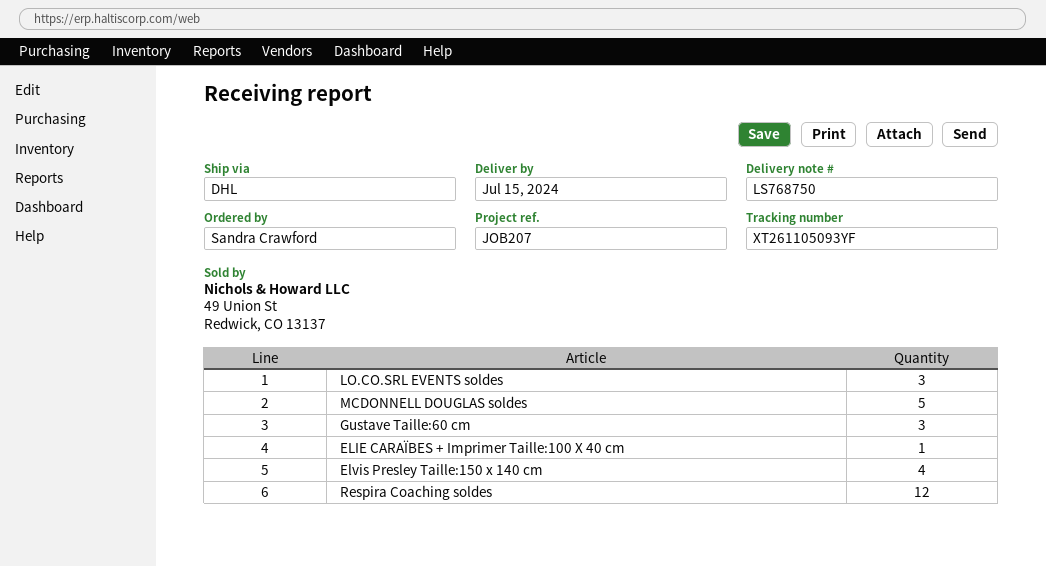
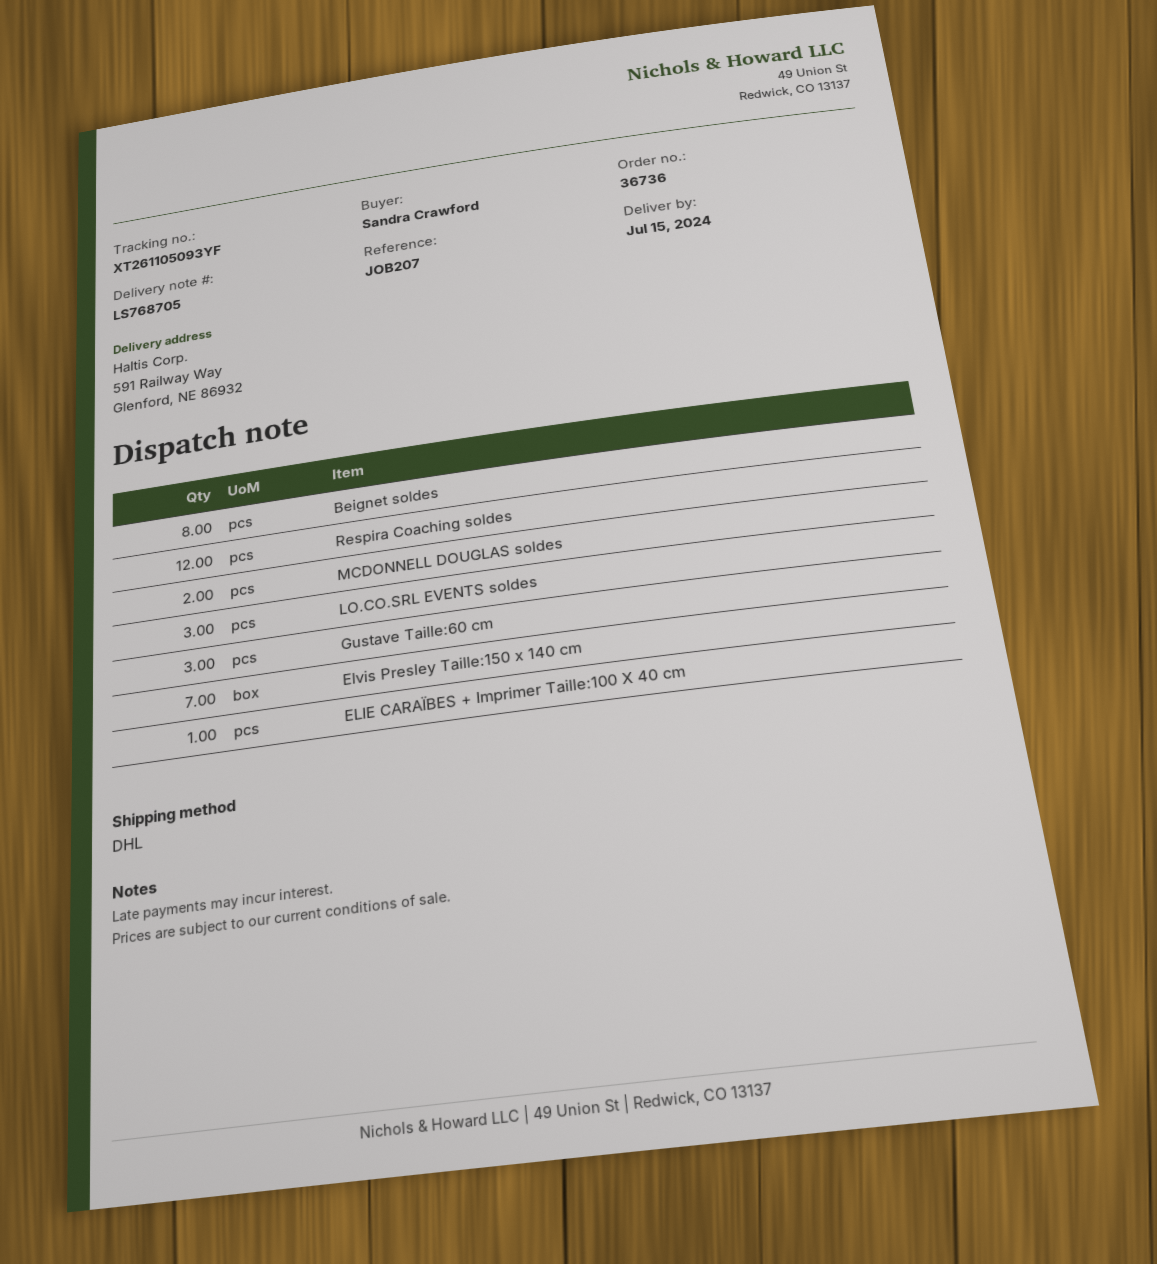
delivery note number: LS768750 -> LS768705
MCDONNELL DOUGLAS soldes: 5 -> 2
Elvis Presley Taille:150 x 140 cm: 4 -> 7
Beignet soldes: none -> 8

